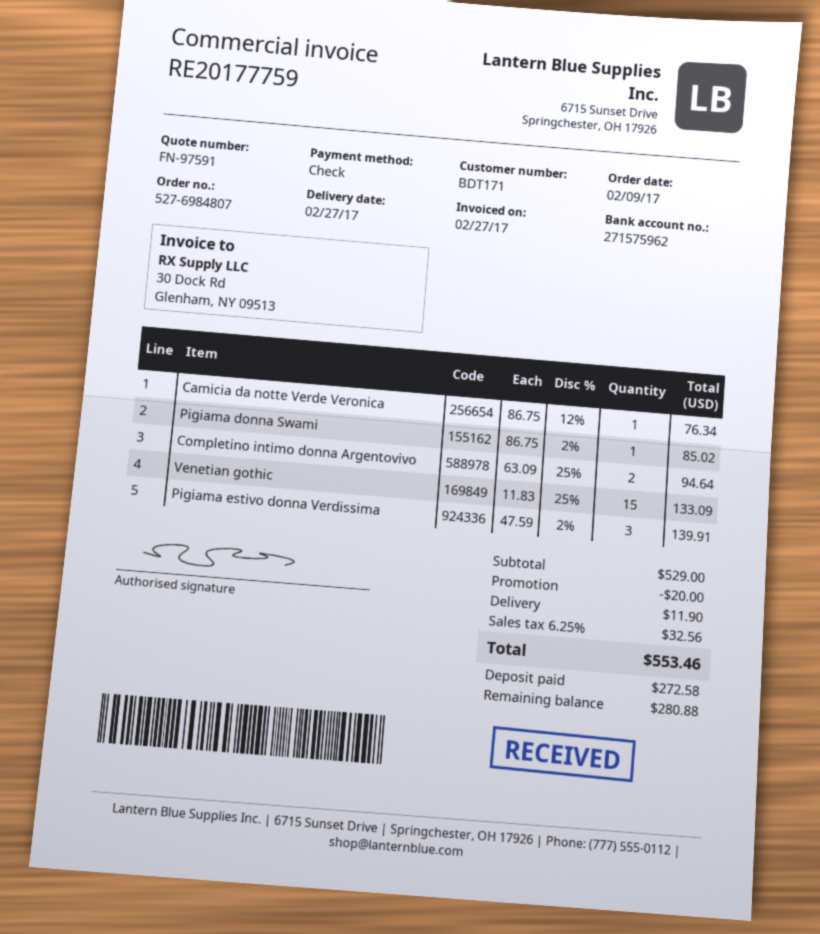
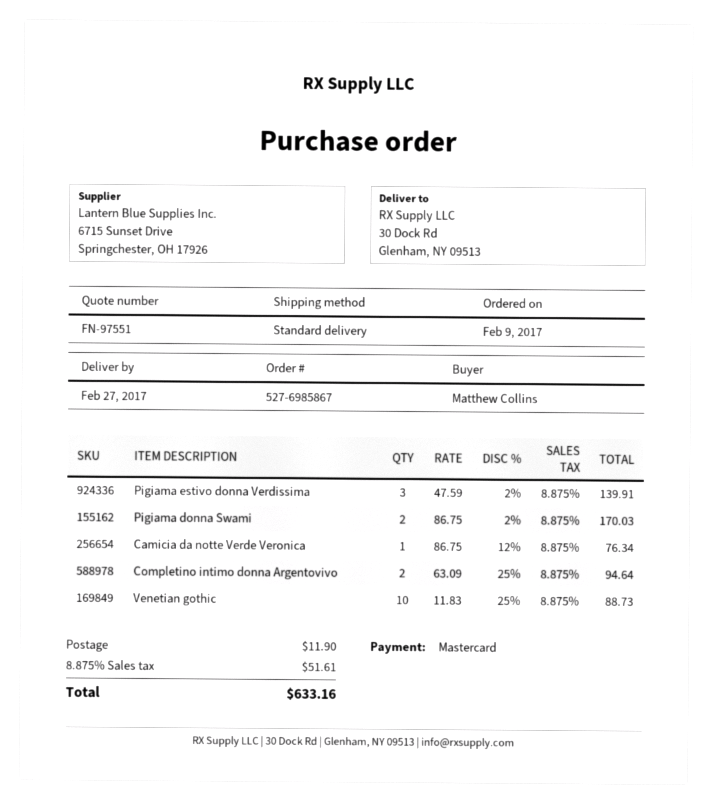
quote number: FN-97591 -> FN-97551
order number: 527-6984807 -> 527-6985867
payment method: cheque -> Mastercard
Pigiama donna Swami: 1 x 86.75 - 2% = 85.02 -> 2 x 86.75 - 2% = 170.03
Venetian gothic: 15 x 11.83 - 25% = 133.09 -> 10 x 11.83 - 25% = 88.73
discount: 20.00 -> none
tax: 6.25% = 32.56 -> 8.875% = 51.61
total: 553.46 -> 633.16

